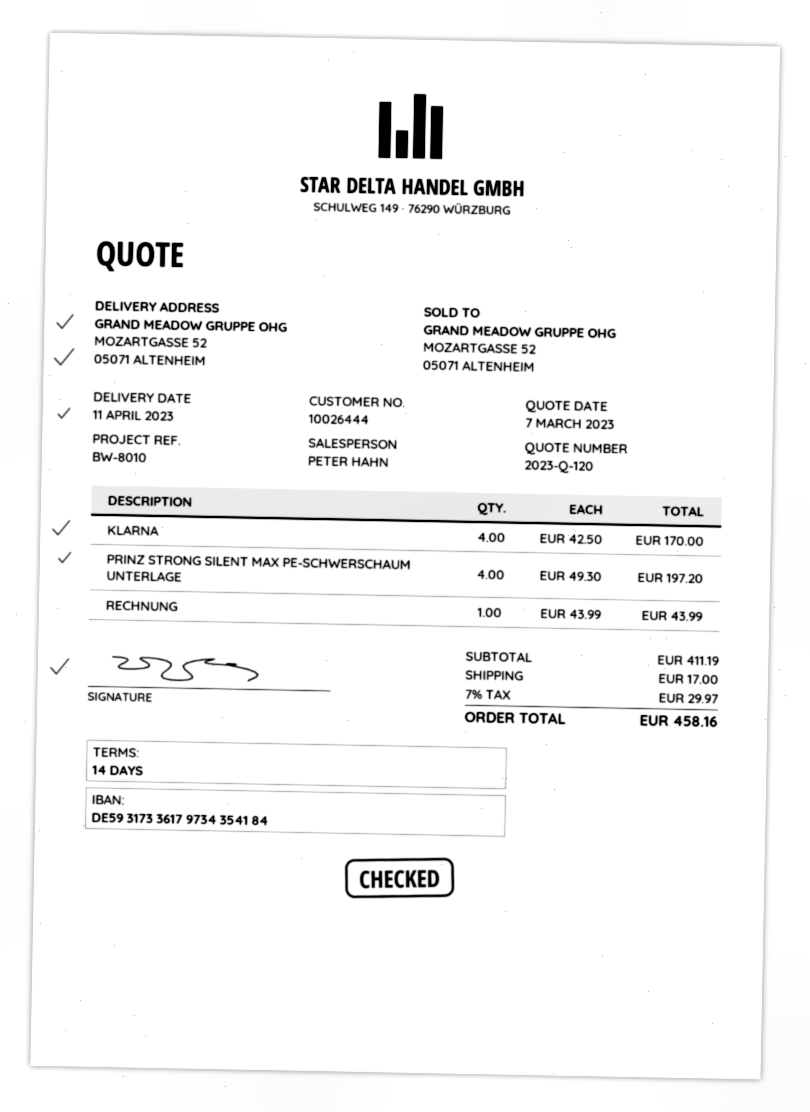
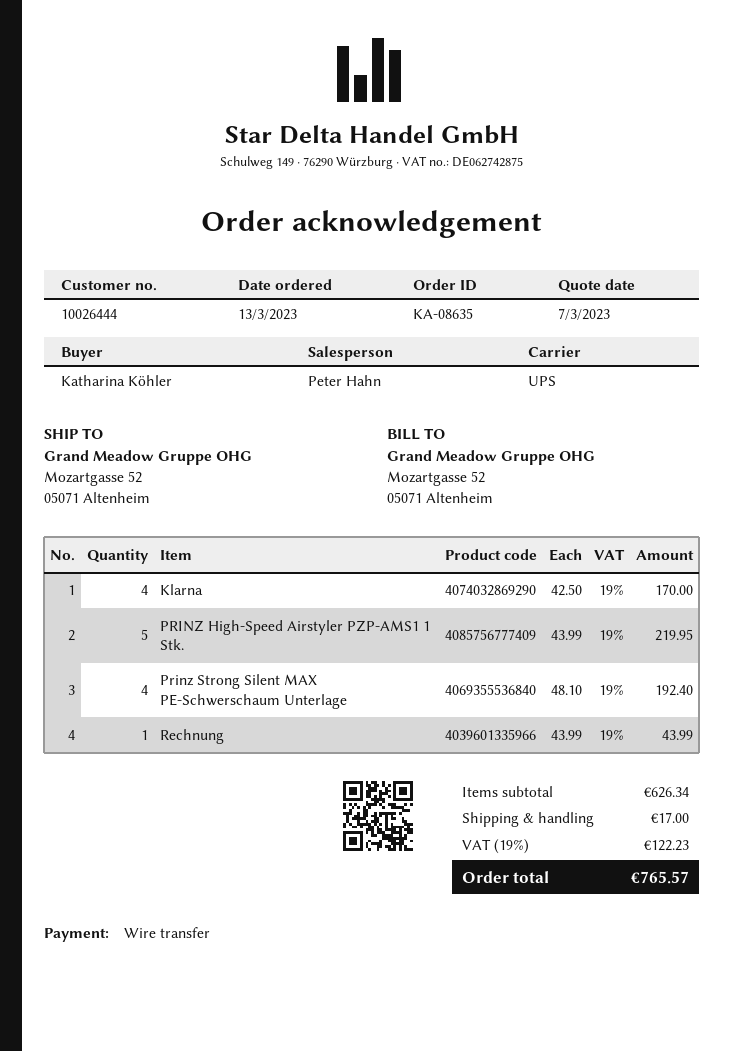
PRINZ STRONG SILENT MAX PE-SCHWERSCHAUM UNTERLAGE: 4 x 49.30 = 197.20 -> 4 x 48.10 = 192.40
PRINZ High-Speed Airstyler PZP-AMS1 1 Stk.: none -> 5 x 43.99 = 219.95
subtotal: 411.19 -> 626.34
tax: 7% = 29.97 -> 19% = 122.23
total: 458.16 -> 765.57

